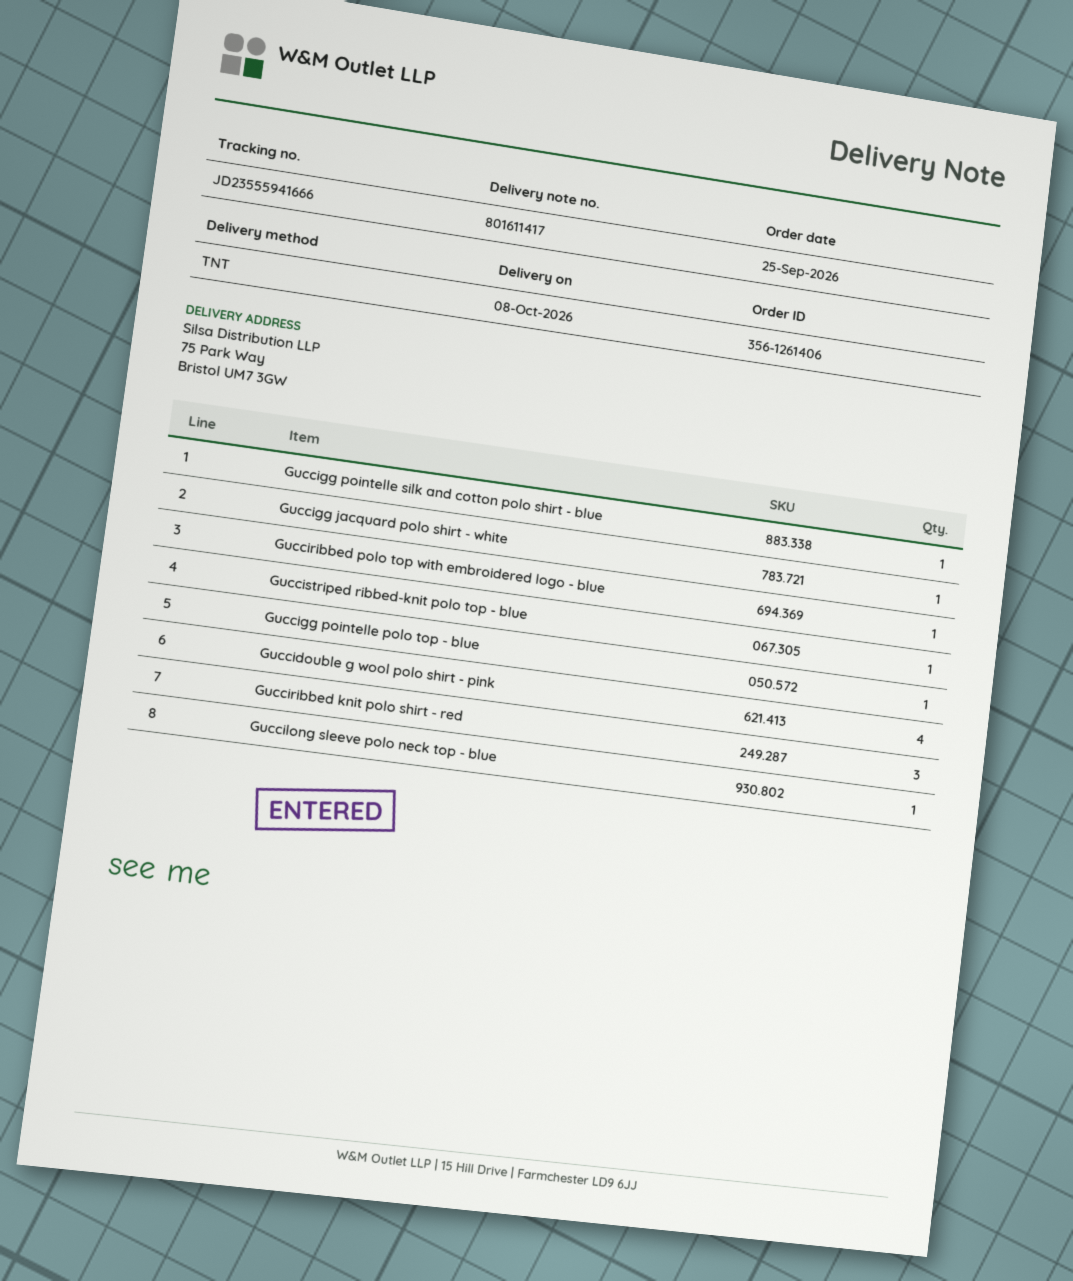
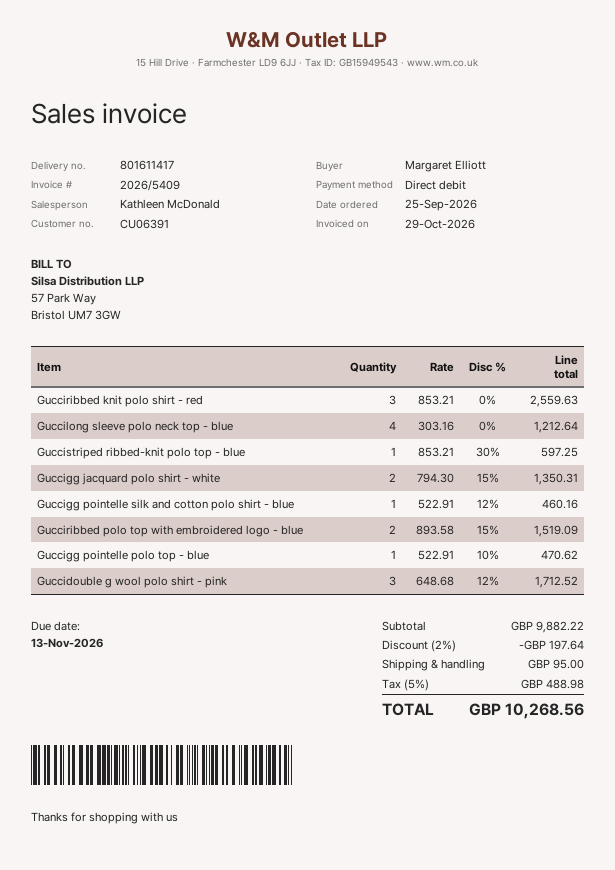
Guccigg jacquard polo shirt - white: 1 -> 2
Gucciribbed polo top with embroidered logo - blue: 1 -> 2
Guccidouble g wool polo shirt - pink: 4 -> 3
Guccilong sleeve polo neck top - blue: 1 -> 4

